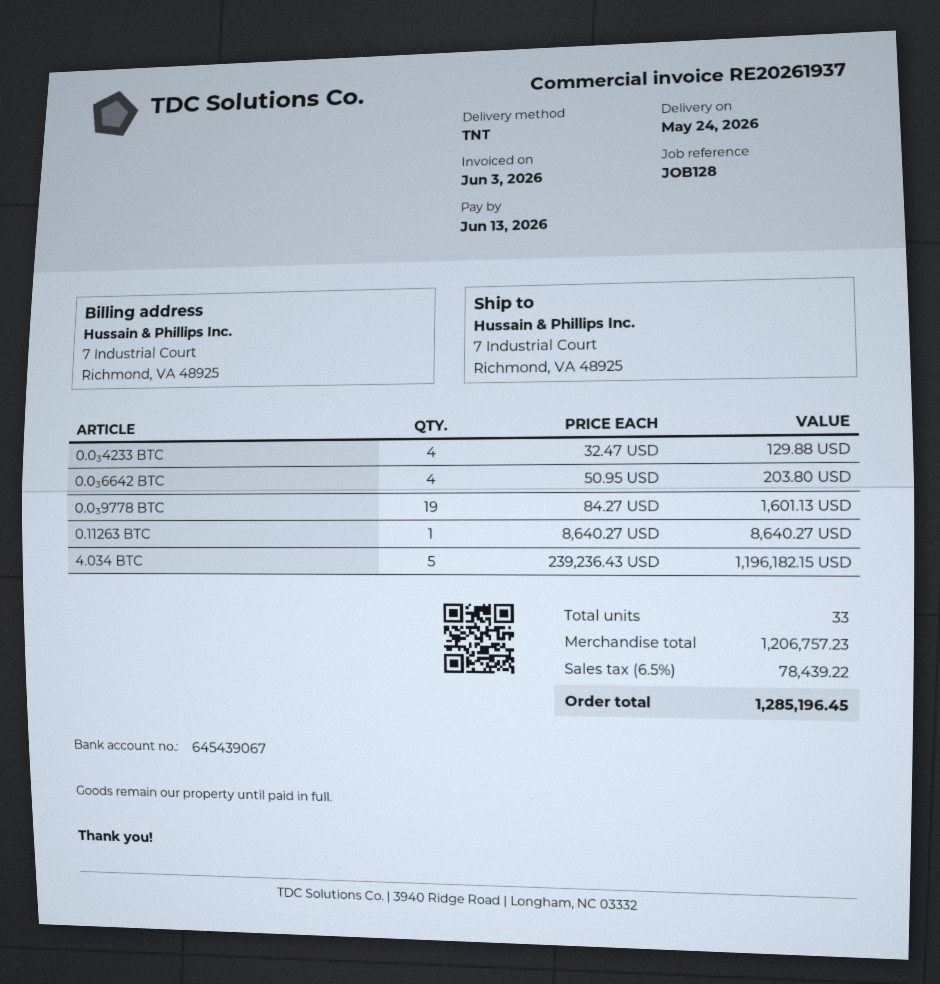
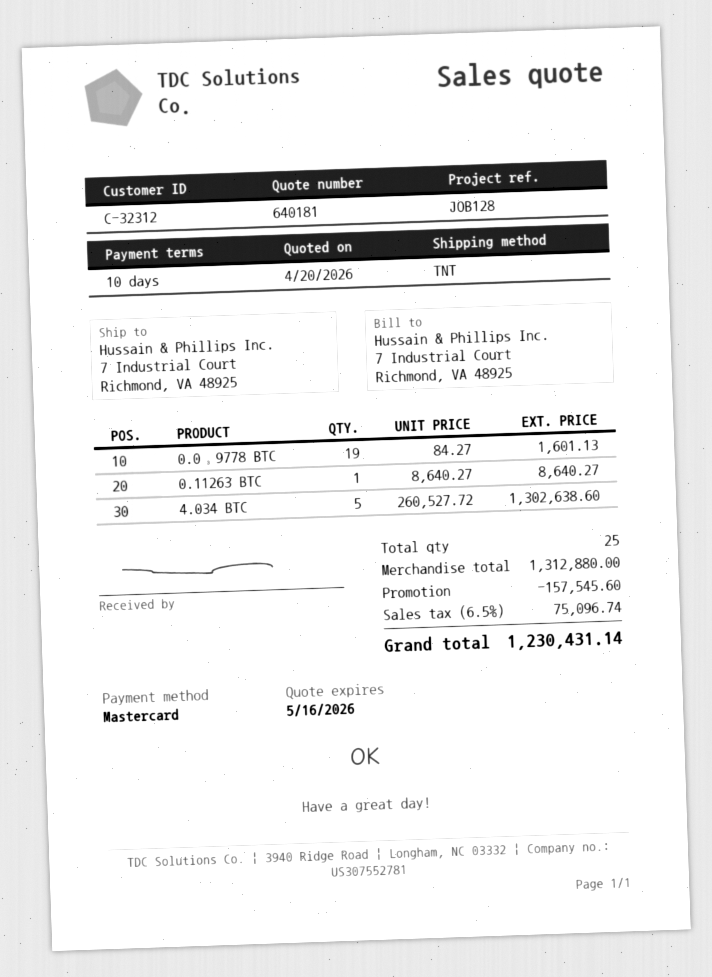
0.0₃4233 BTC: 4 x 32.47 = 129.88 -> none
0.0₃6642 BTC: 4 x 50.95 = 203.80 -> none
4.034 BTC: 5 x 239236.43 = 1196182.15 -> 5 x 260527.72 = 1302638.60
total quantity: 33 -> 25
subtotal: 1206757.23 -> 1312880.00
discount: none -> 157545.60
tax: 6.5% = 78439.22 -> 6.5% = 75096.74
total: 1285196.45 -> 1230431.14

